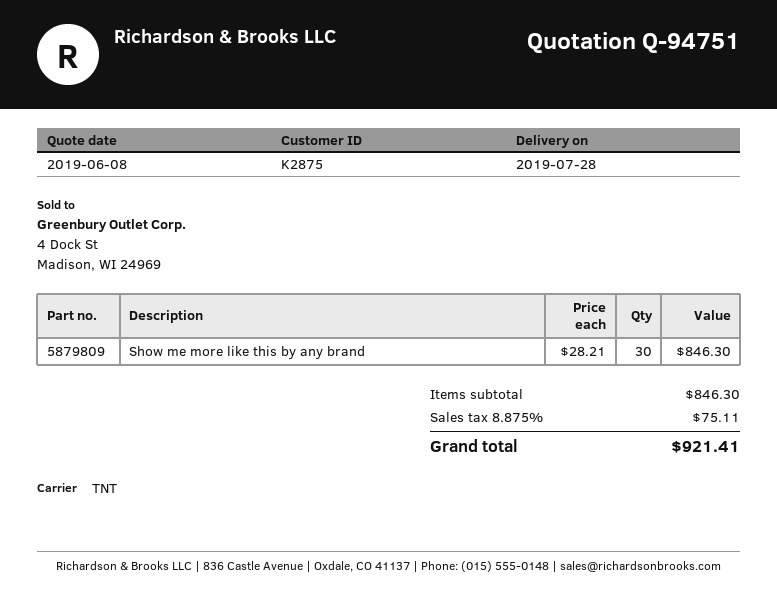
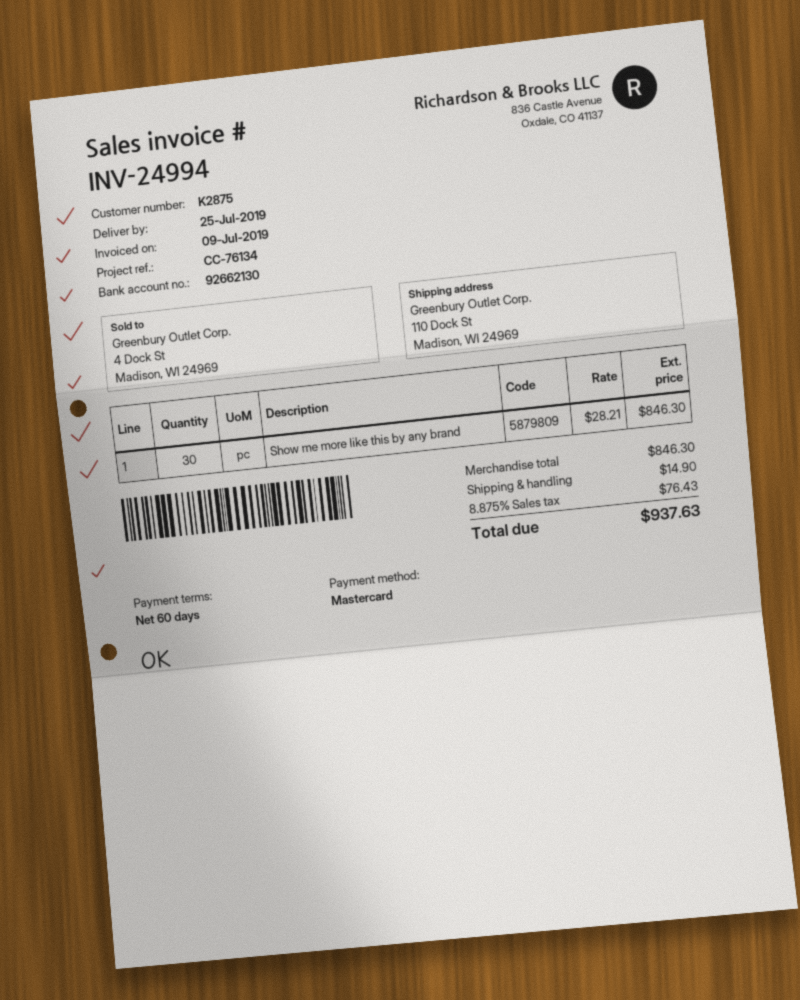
delivery date: 2019-07-28 -> 2019-07-25
shipping: none -> 14.90
tax: 8.875% = 75.11 -> 8.875% = 76.43
total: 921.41 -> 937.63

